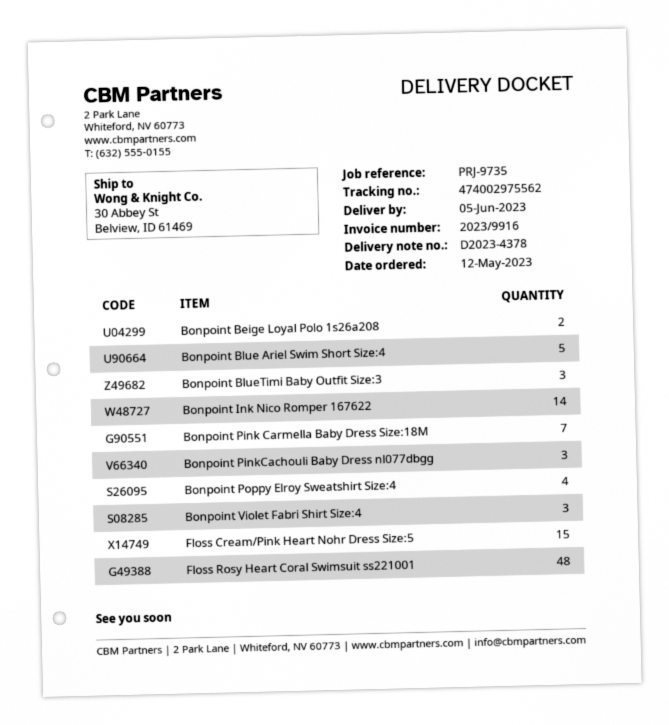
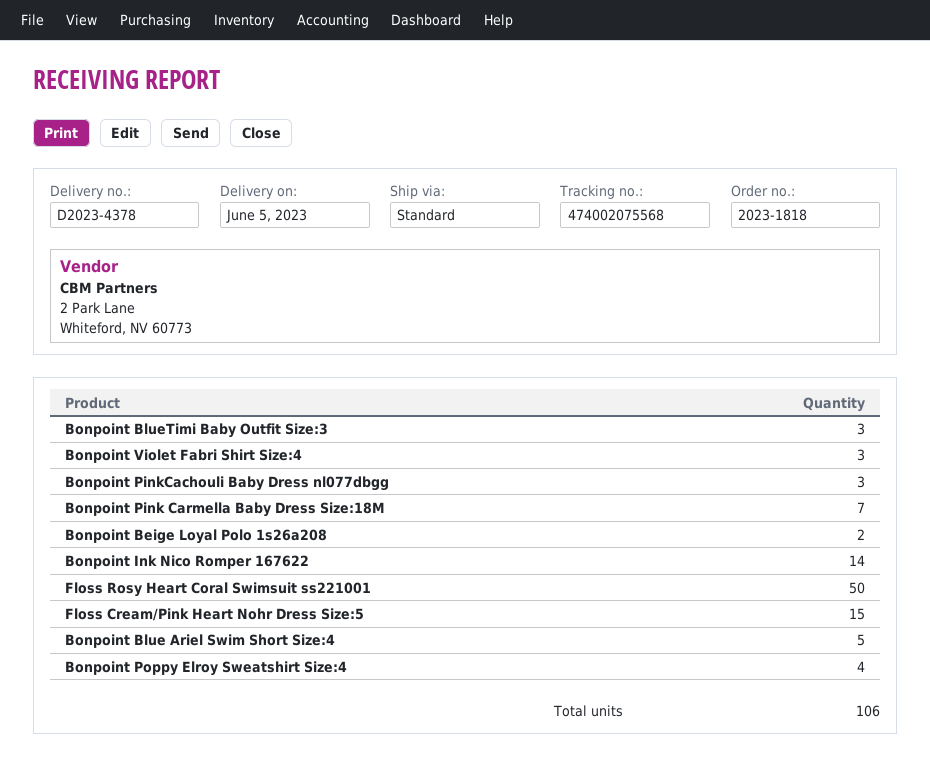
tracking number: 474002975562 -> 474002075568
Floss Rosy Heart Coral Swimsuit ss221001: 48 -> 50

